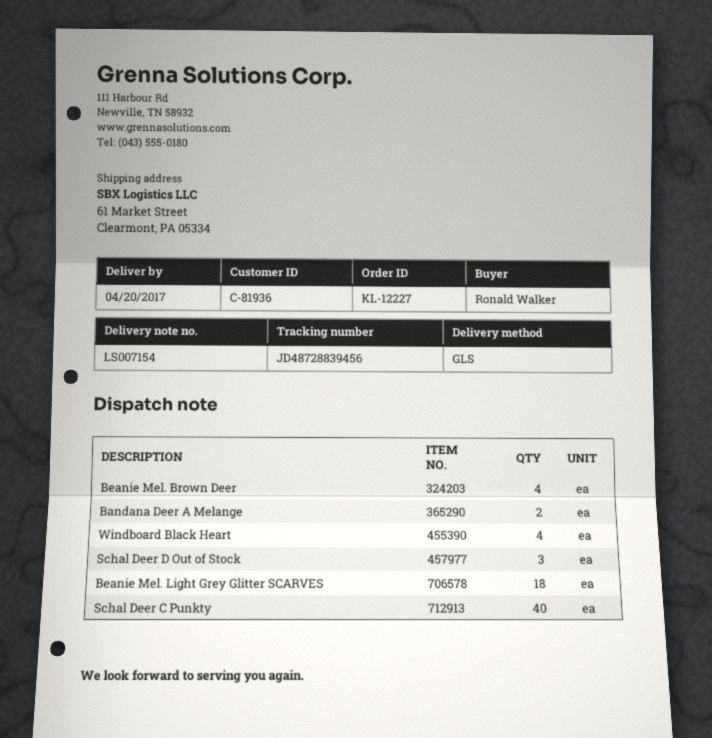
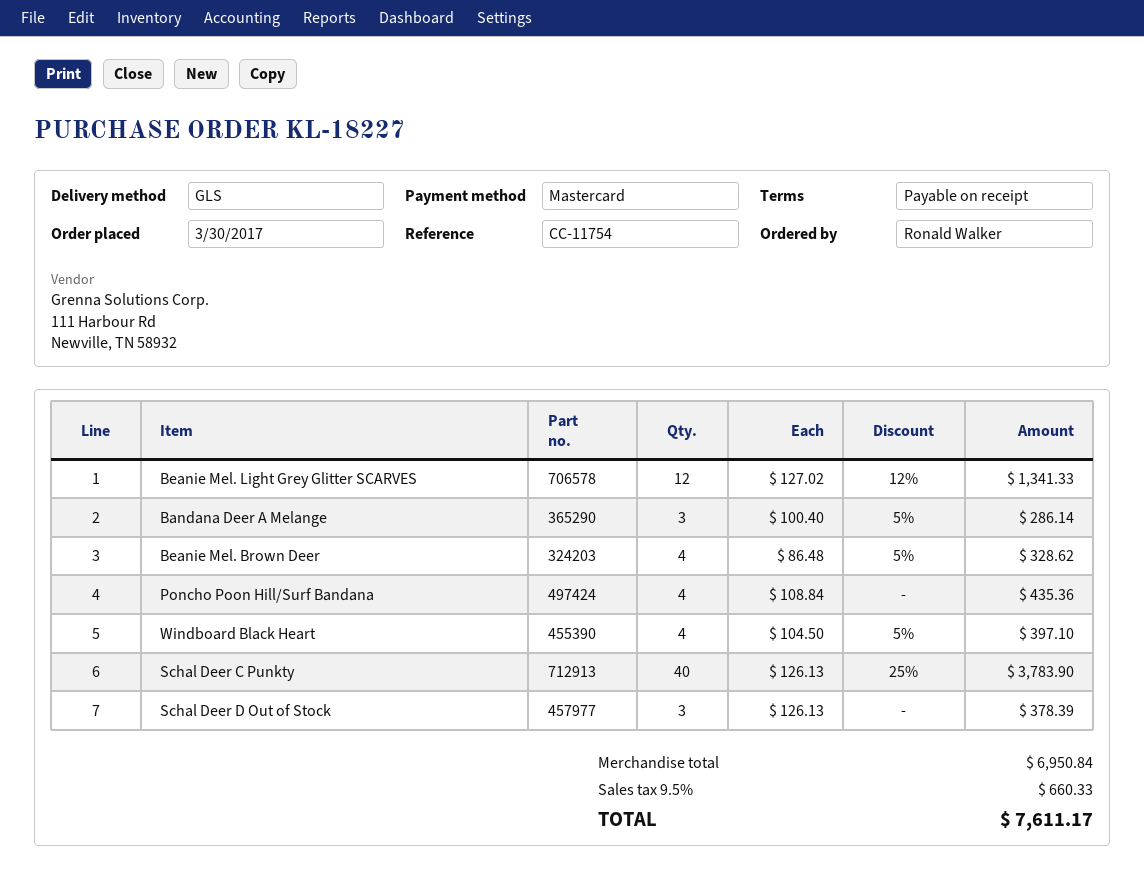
order number: KL-12227 -> KL-18227
Bandana Deer A Melange: 2 -> 3
Beanie Mel. Light Grey Glitter SCARVES: 18 -> 12
Poncho Poon Hill/Surf Bandana: none -> 4

